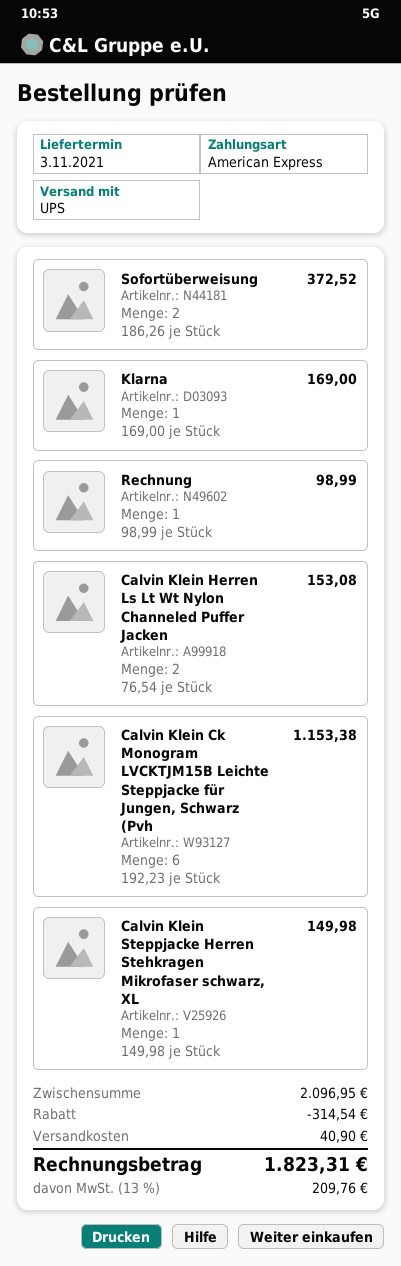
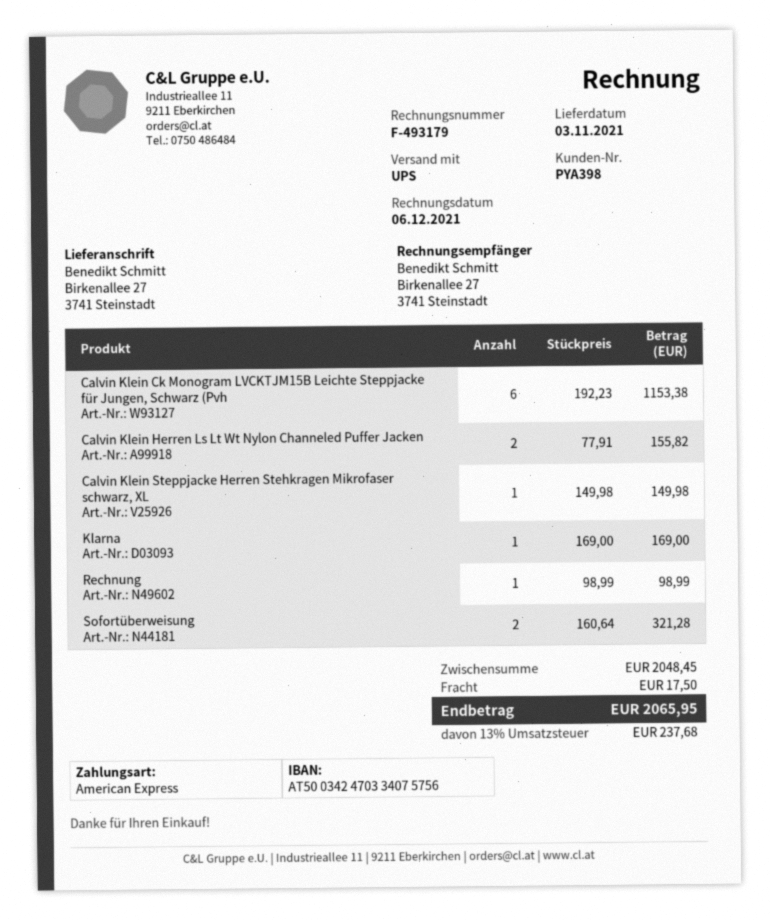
Sofortüberweisung: 2 x 186.26 = 372.52 -> 2 x 160.64 = 321.28
Calvin Klein Herren Ls Lt Wt Nylon Channeled Puffer Jacken: 2 x 76.54 = 153.08 -> 2 x 77.91 = 155.82
subtotal: 2096.95 -> 2048.45
discount: 314.54 -> none
shipping: 40.90 -> 17.50
tax: 13% = 209.76 -> 13% = 237.68
total: 1823.31 -> 2065.95

